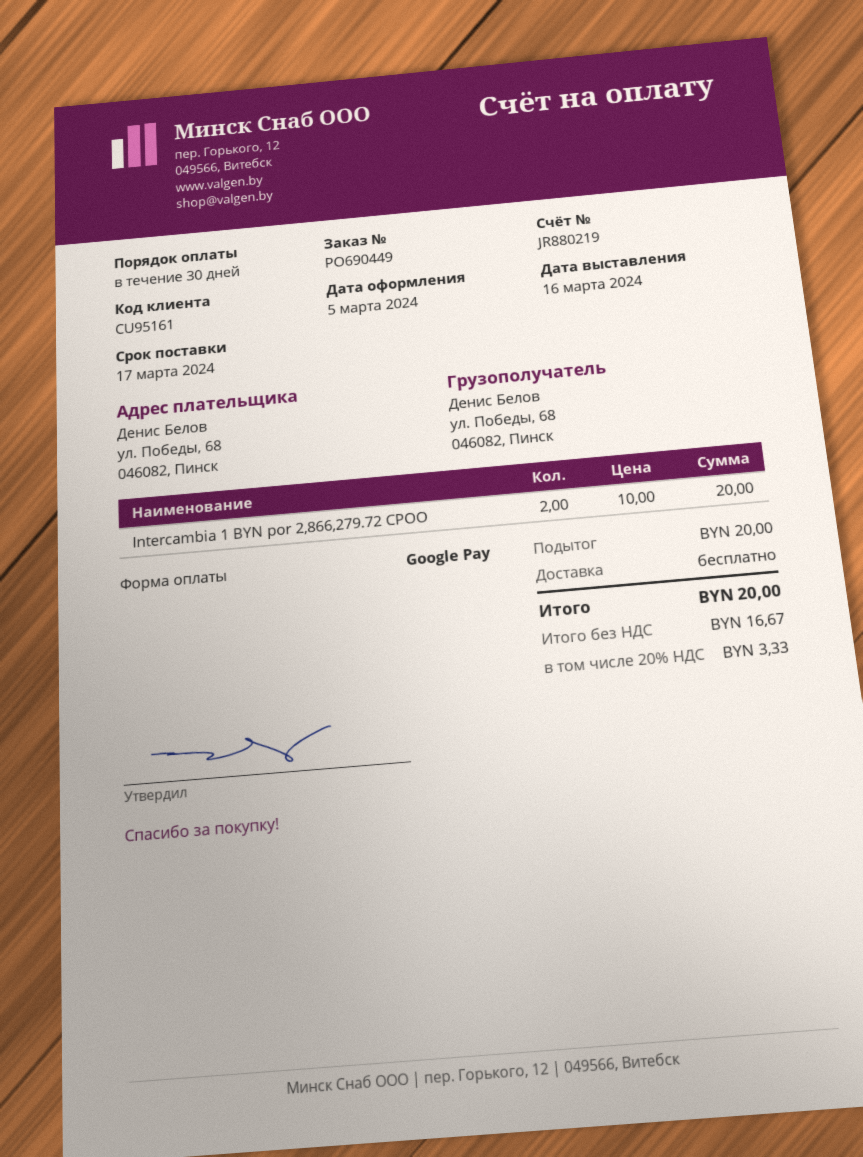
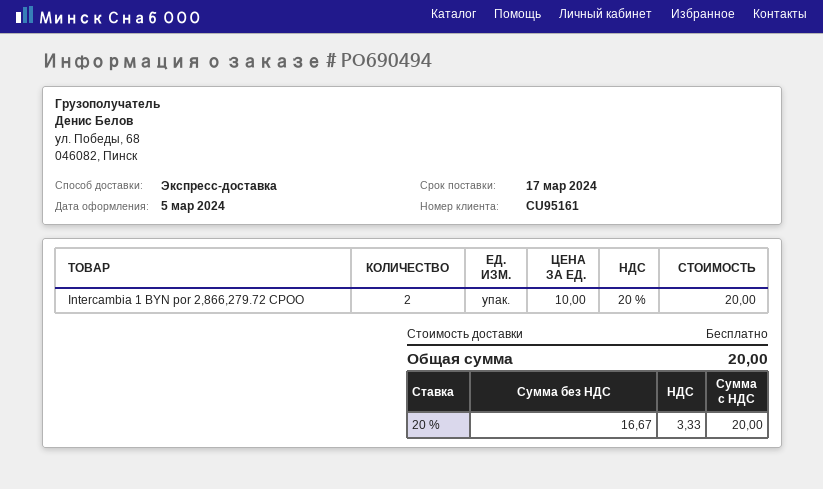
order number: PO690449 -> PO690494

